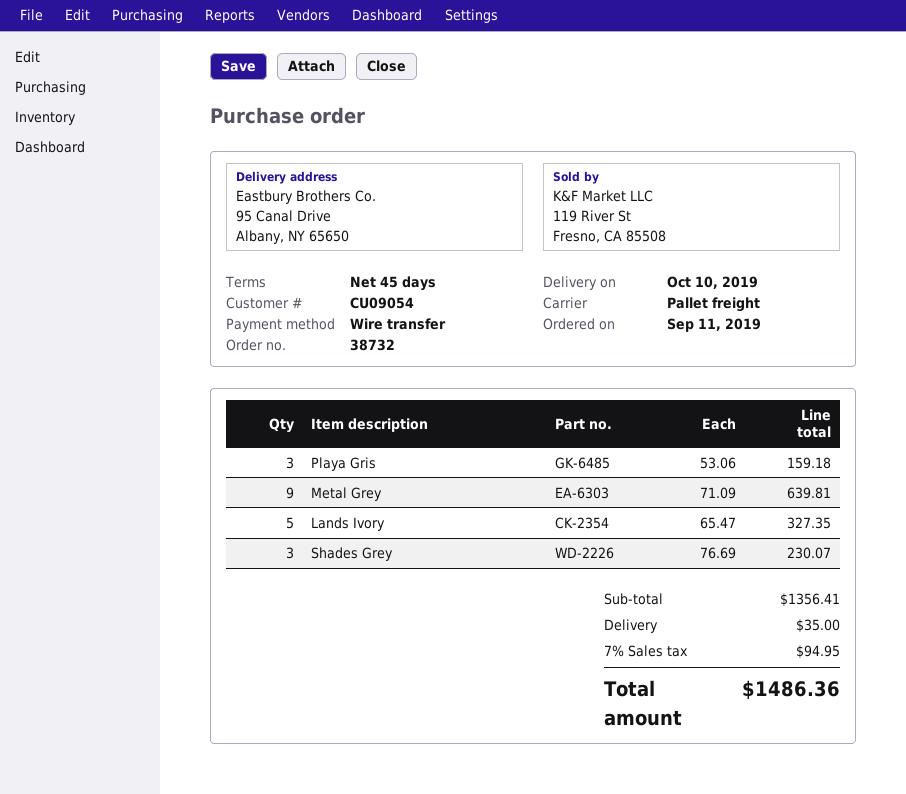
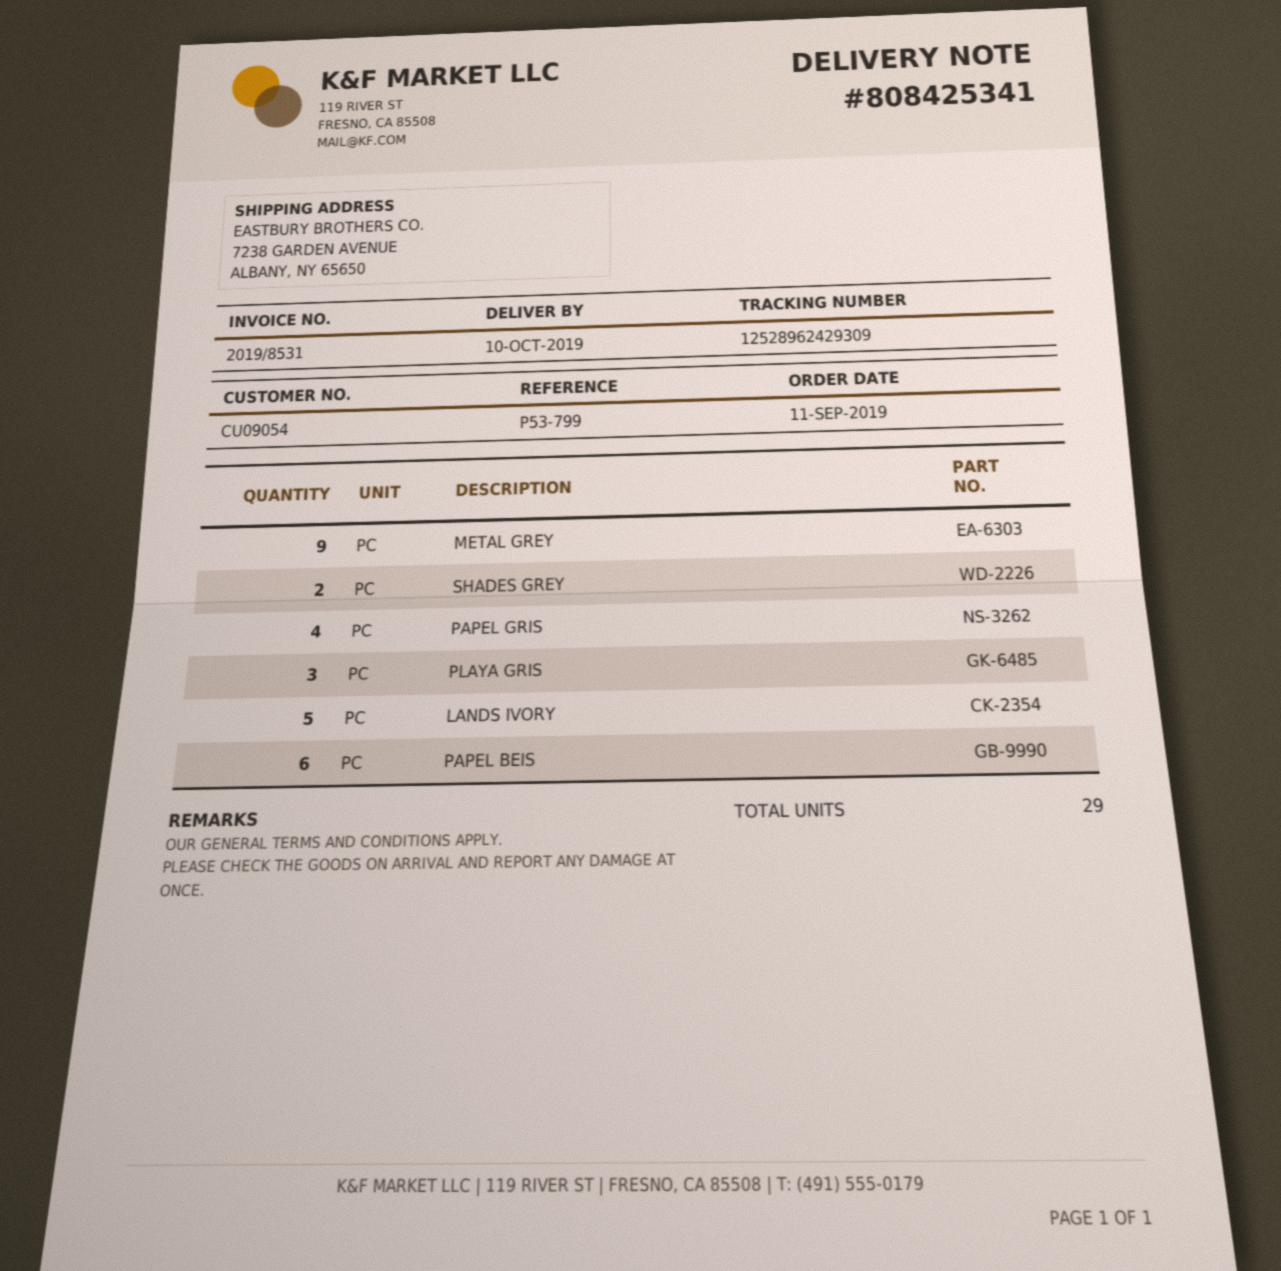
ship to: 95 Canal Drive, Albany, NY 65650 -> 7238 GARDEN AVENUE, ALBANY, NY 65650
Shades Grey: 3 -> 2
PAPEL GRIS: none -> 4
PAPEL BEIS: none -> 6

